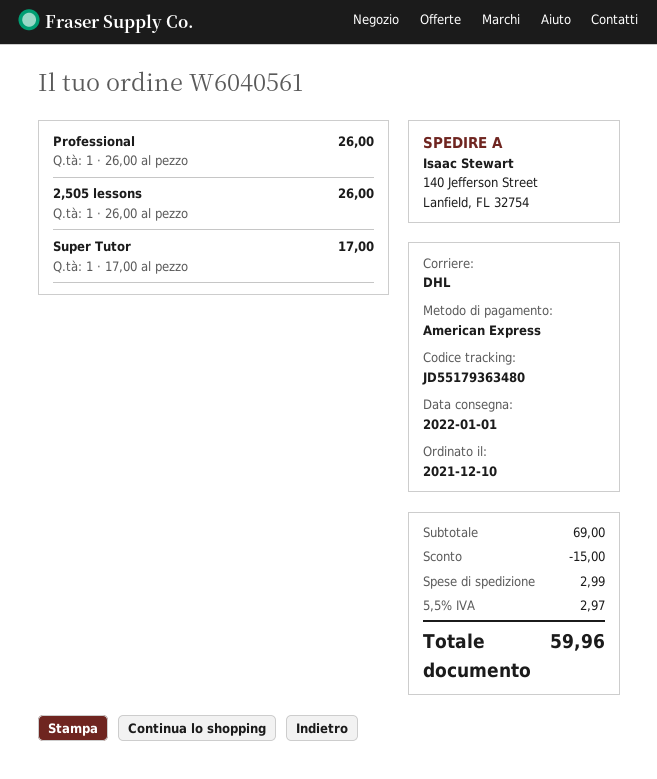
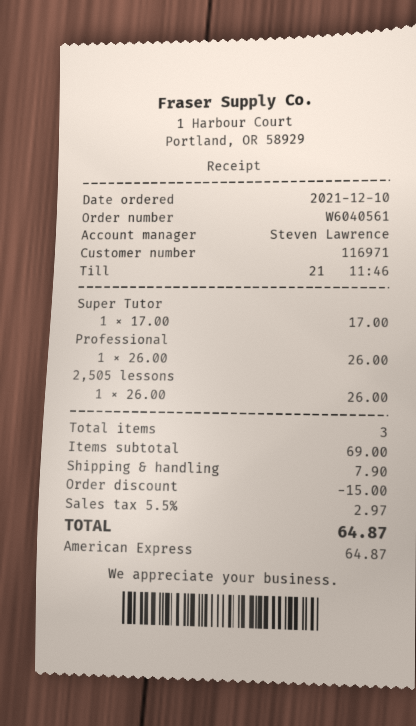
shipping: 2.99 -> 7.90
total: 59.96 -> 64.87

